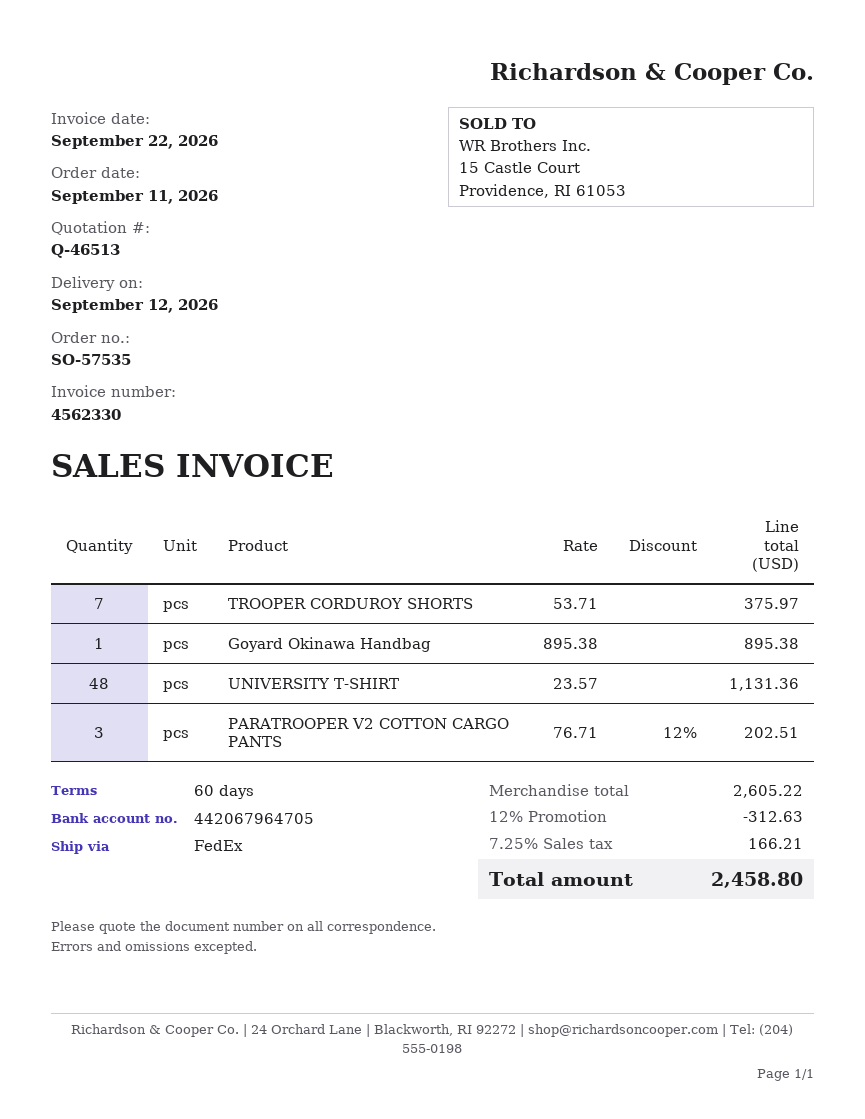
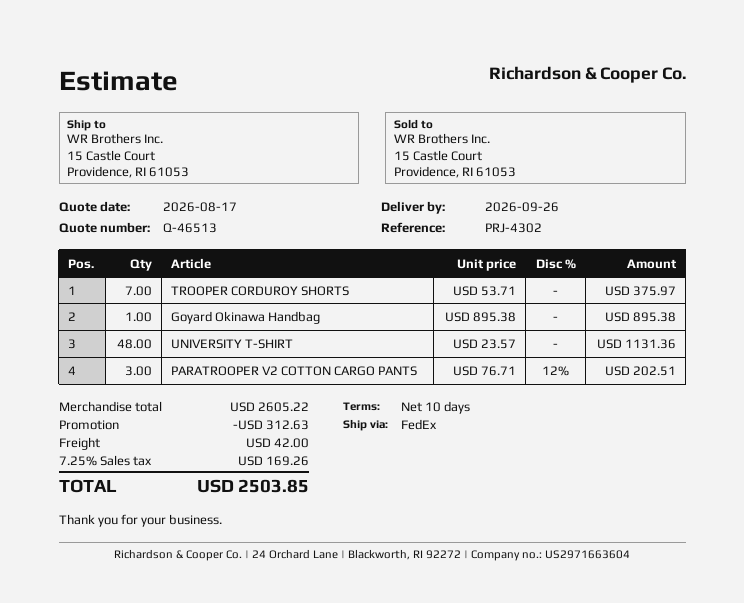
delivery date: 2026-09-12 -> 2026-09-26
payment terms: 60 days -> 10 days
shipping: none -> 42.00
tax: 7.25% = 166.21 -> 7.25% = 169.26
total: 2458.80 -> 2503.85

